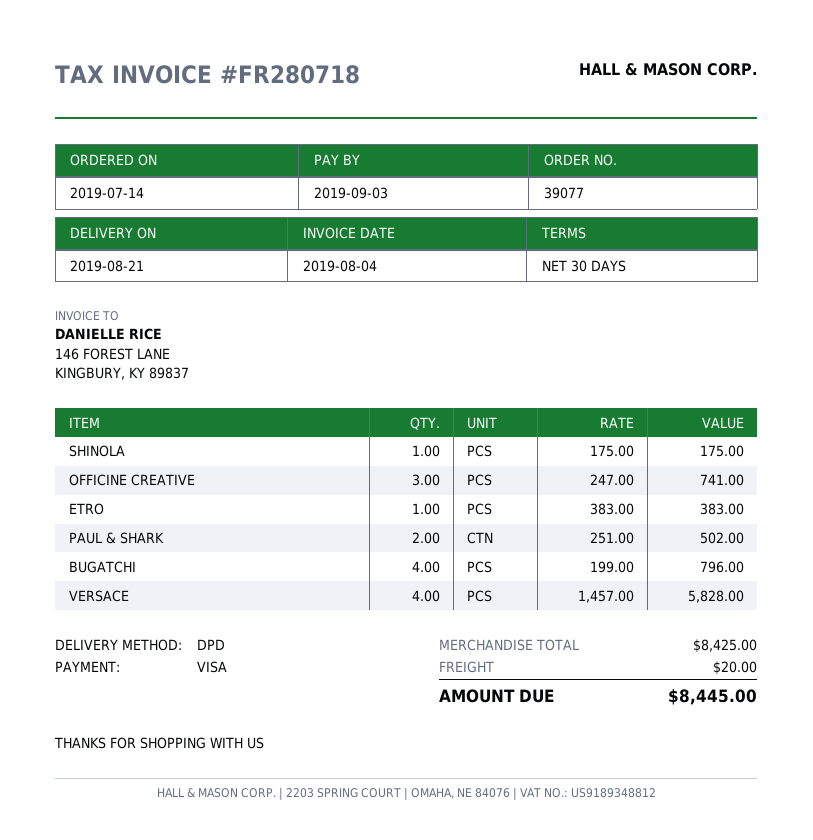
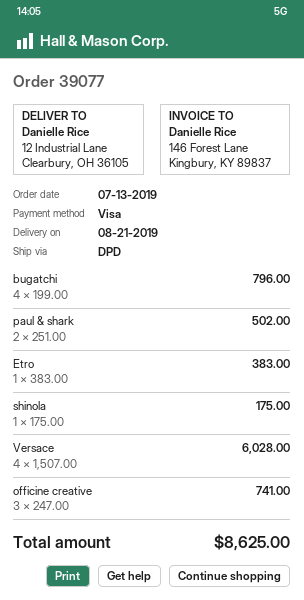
order date: 2019-07-14 -> 2019-07-13
VERSACE: 4 x 1457.00 = 5828.00 -> 4 x 1507.00 = 6028.00
shipping: 20.00 -> none
total: 8445.00 -> 8625.00

